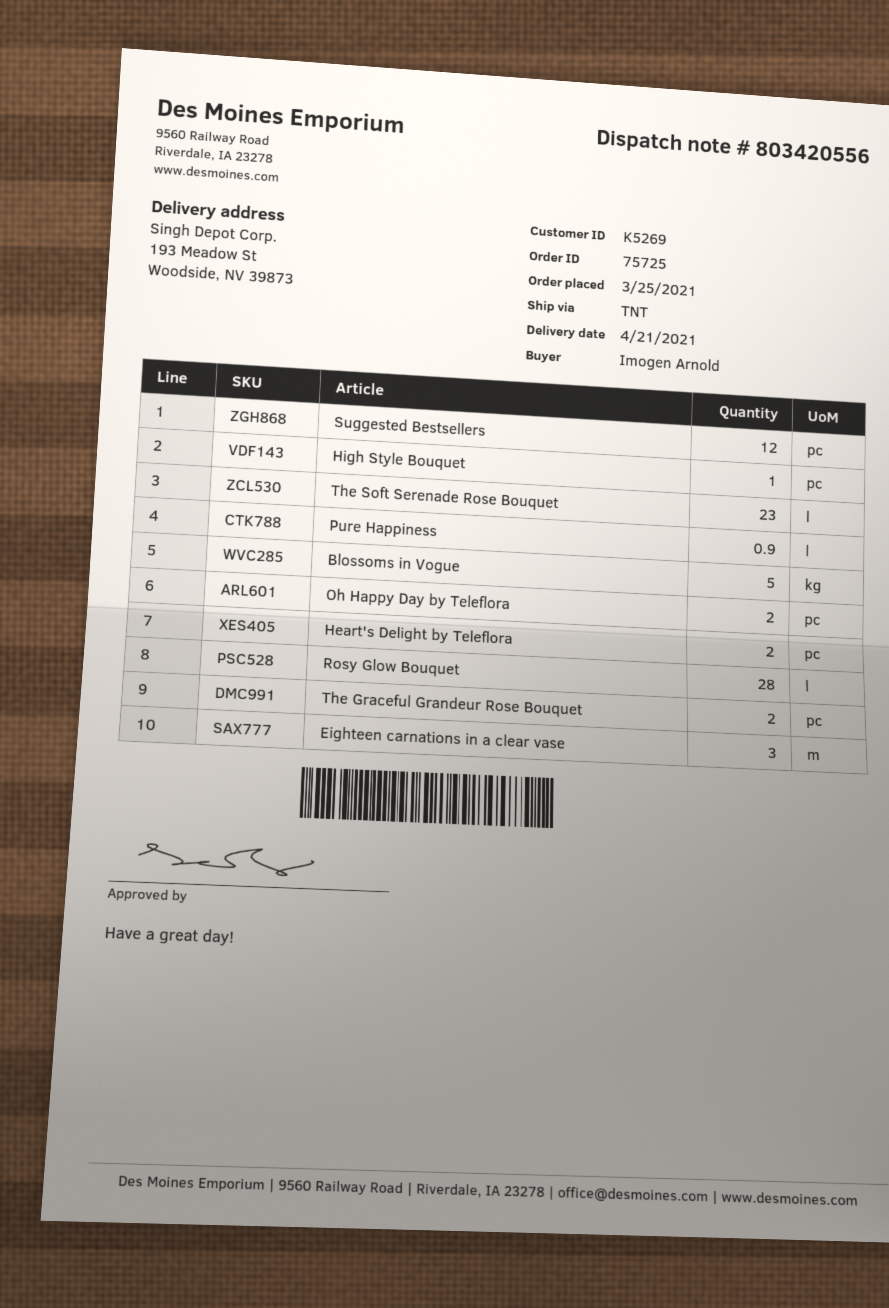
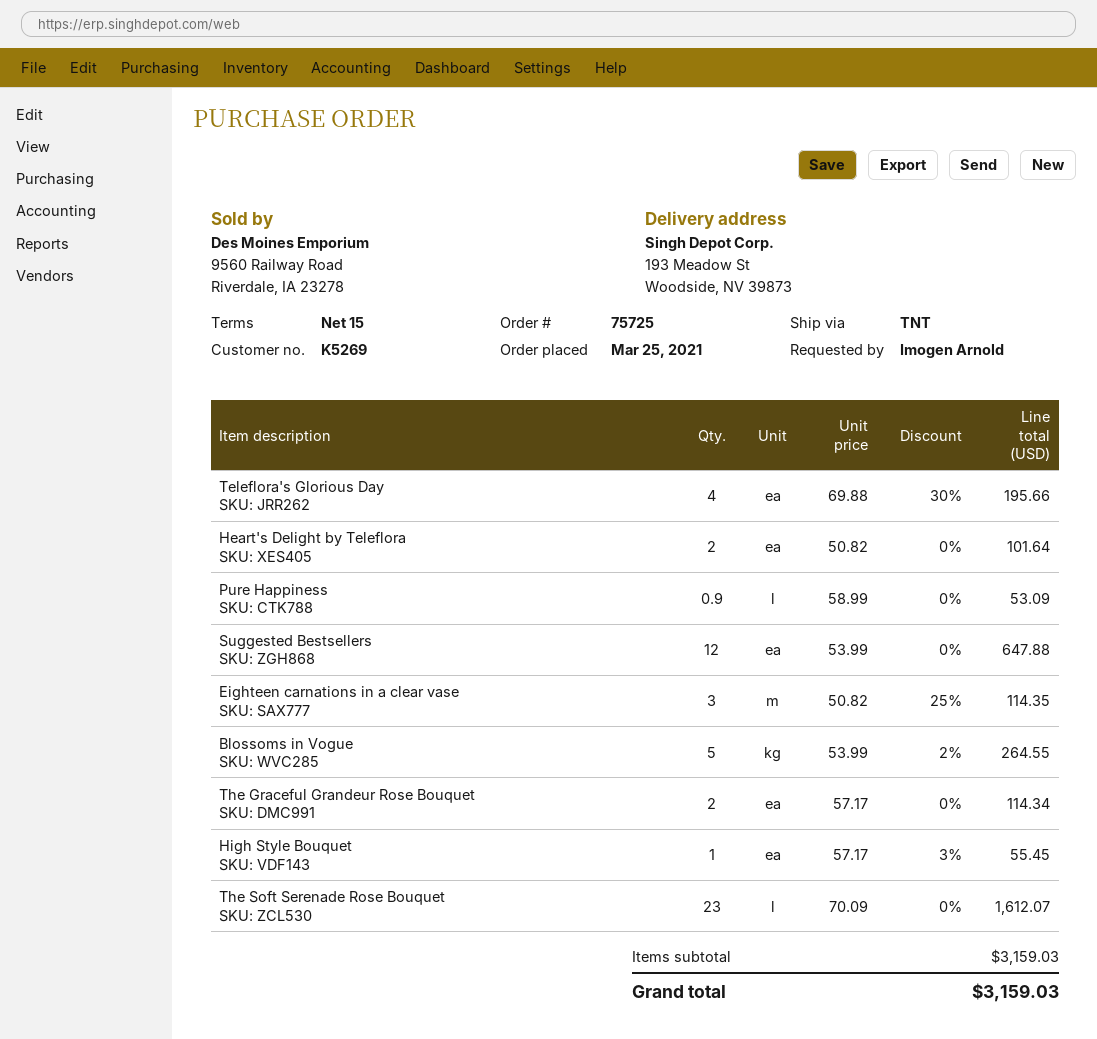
Oh Happy Day by Teleflora: 2 -> none
Rosy Glow Bouquet: 28 -> none
Teleflora's Glorious Day: none -> 4

